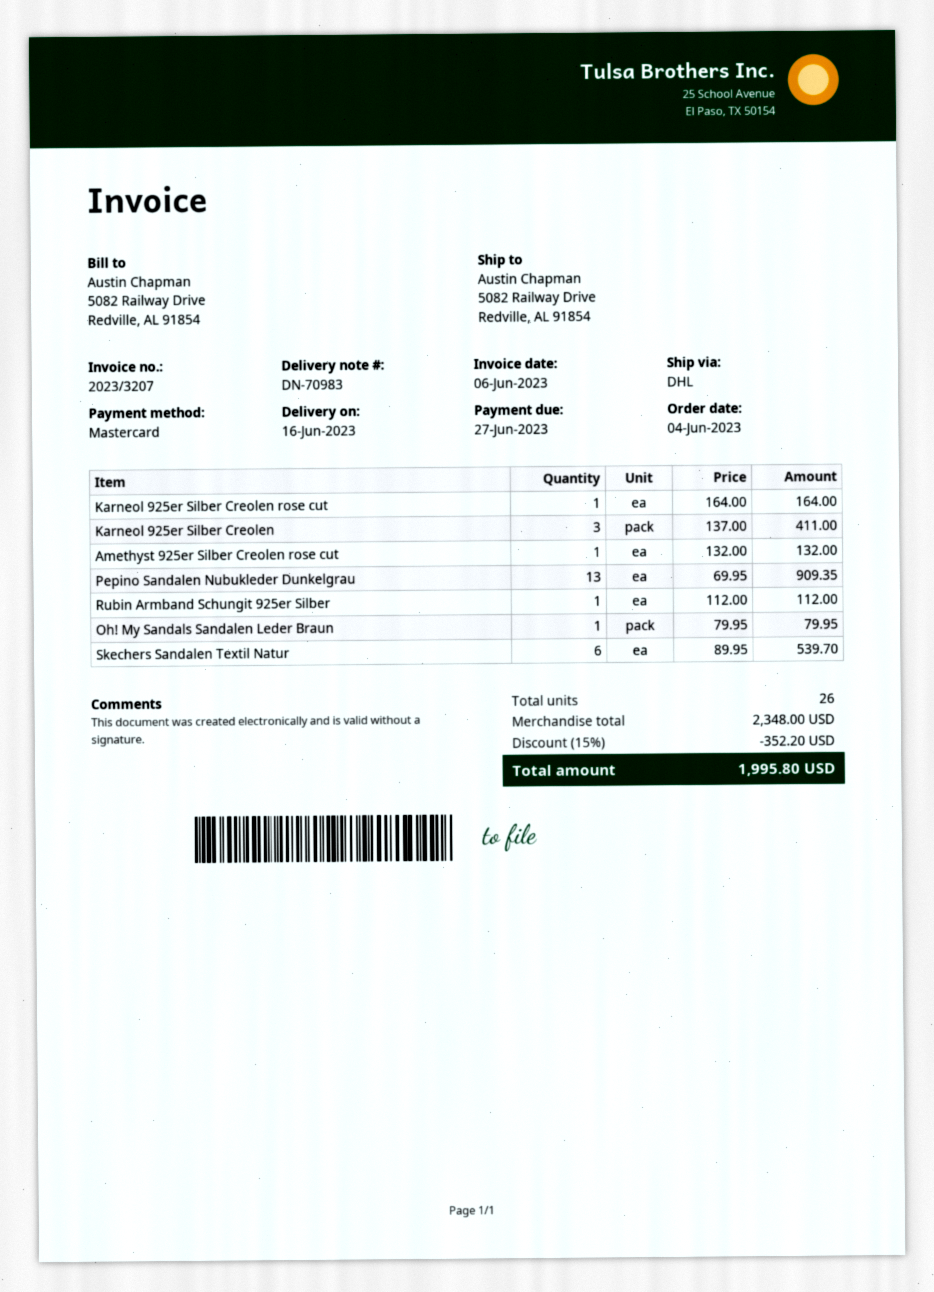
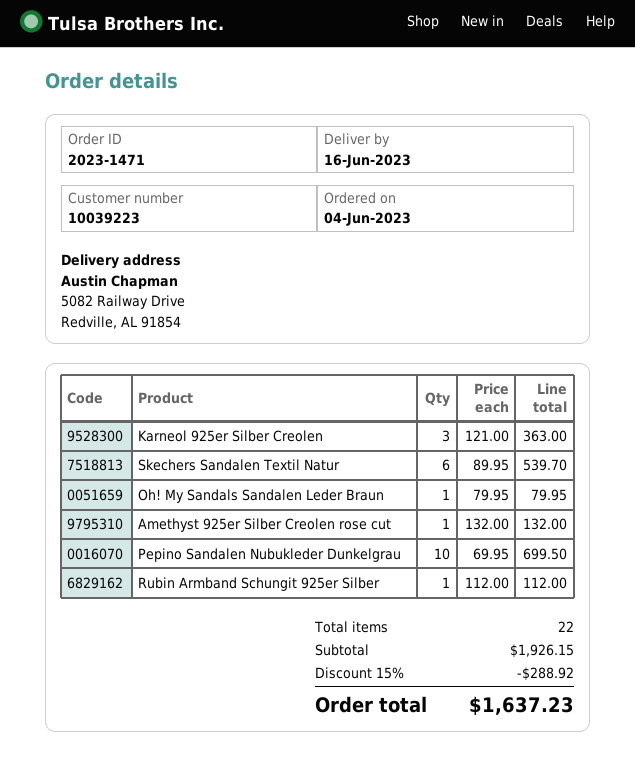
Karneol 925er Silber Creolen rose cut: 1 x 164.00 = 164.00 -> none
Karneol 925er Silber Creolen: 3 x 137.00 = 411.00 -> 3 x 121.00 = 363.00
Pepino Sandalen Nubukleder Dunkelgrau: 13 x 69.95 = 909.35 -> 10 x 69.95 = 699.50
total quantity: 26 -> 22
subtotal: 2348.00 -> 1926.15
discount: 15% = 352.20 -> 15% = 288.92
total: 1995.80 -> 1637.23

